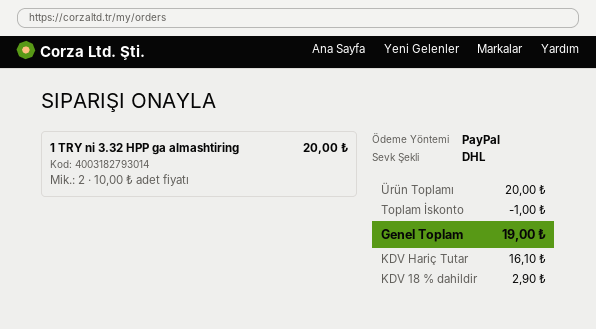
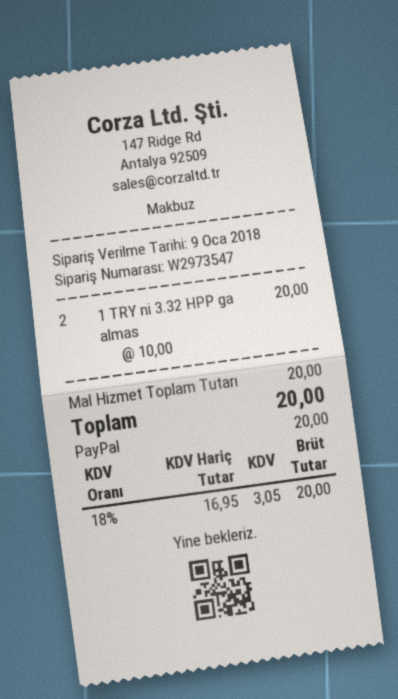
discount: 1.00 -> none
net: 16.10 -> 16.95
tax: 18% = 2.90 -> 18% = 3.05
total: 19.00 -> 20.00

